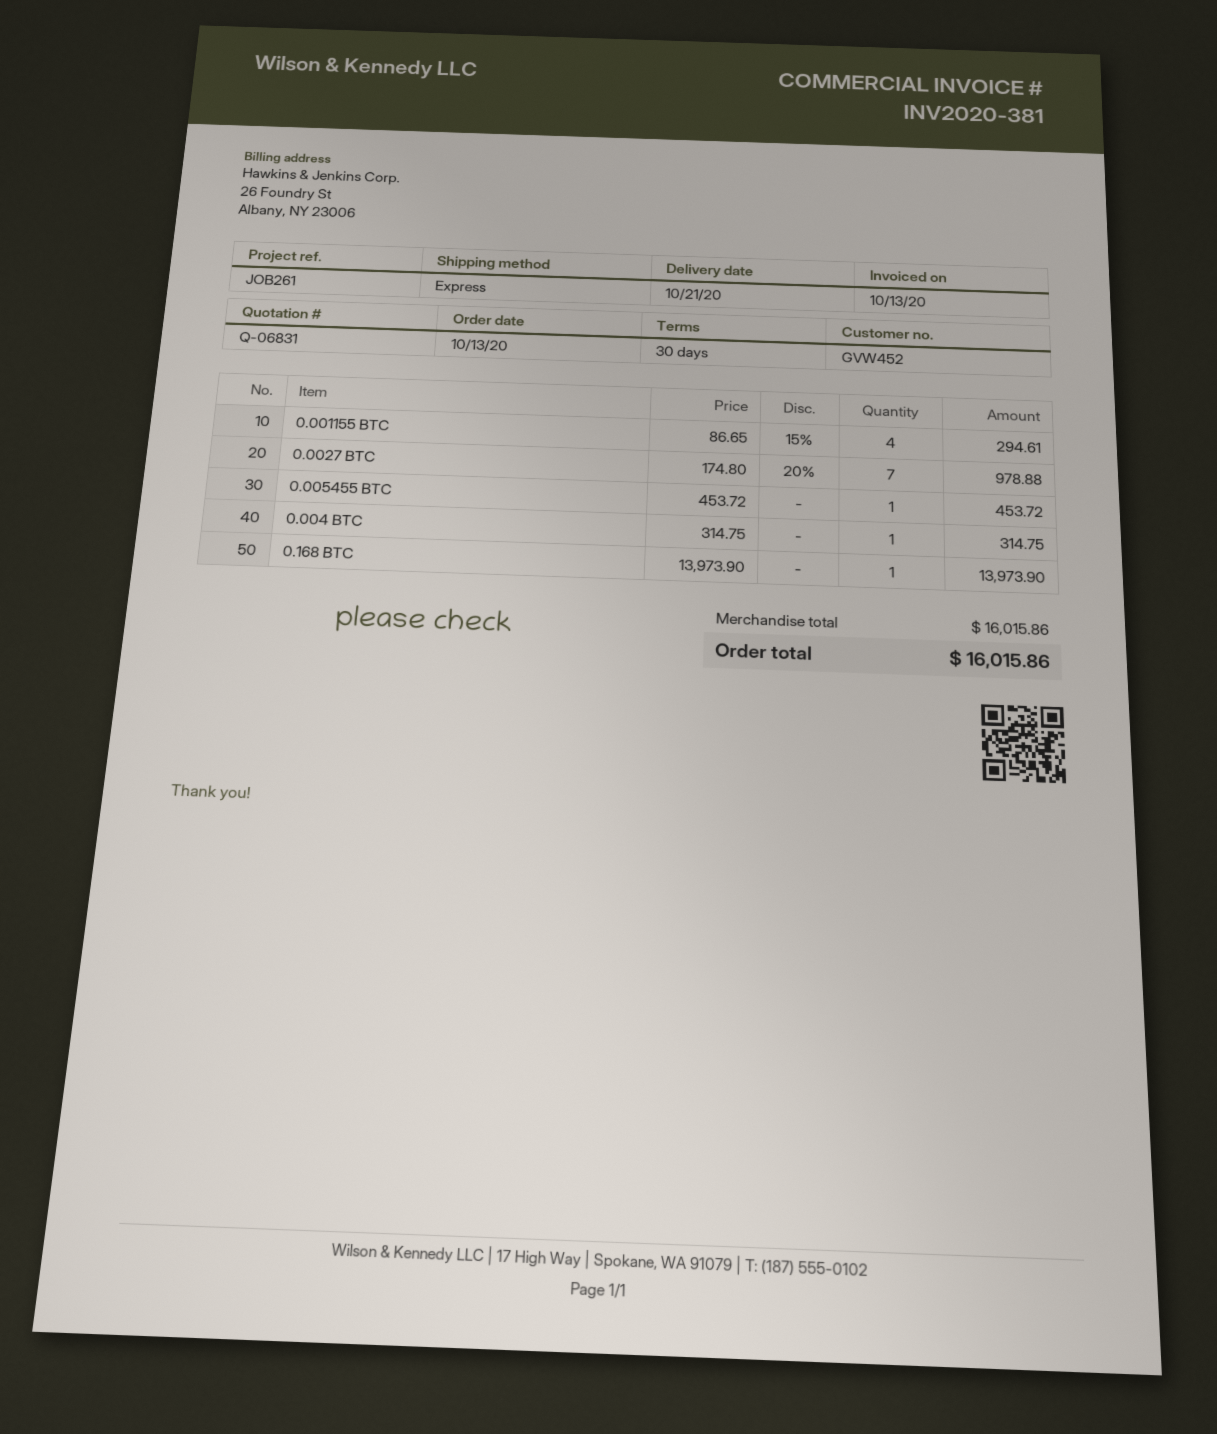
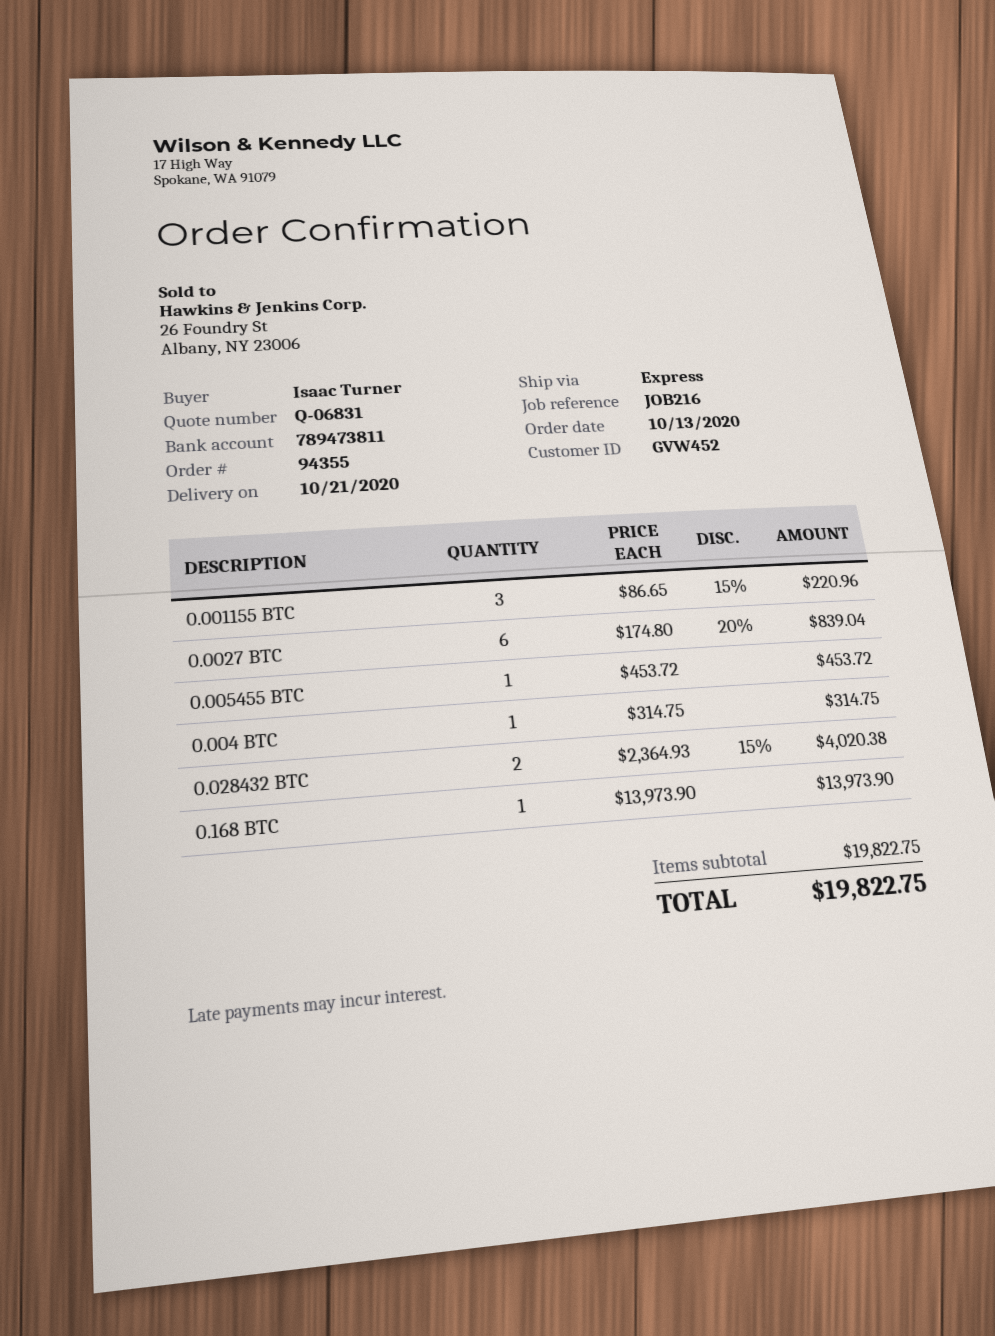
reference: JOB261 -> JOB216
0.001155 BTC: 4 x 86.65 - 15% = 294.61 -> 3 x 86.65 - 15% = 220.96
0.0027 BTC: 7 x 174.80 - 20% = 978.88 -> 6 x 174.80 - 20% = 839.04
0.028432 BTC: none -> 2 x 2364.93 - 15% = 4020.38
subtotal: 16015.86 -> 19822.75
total: 16015.86 -> 19822.75

